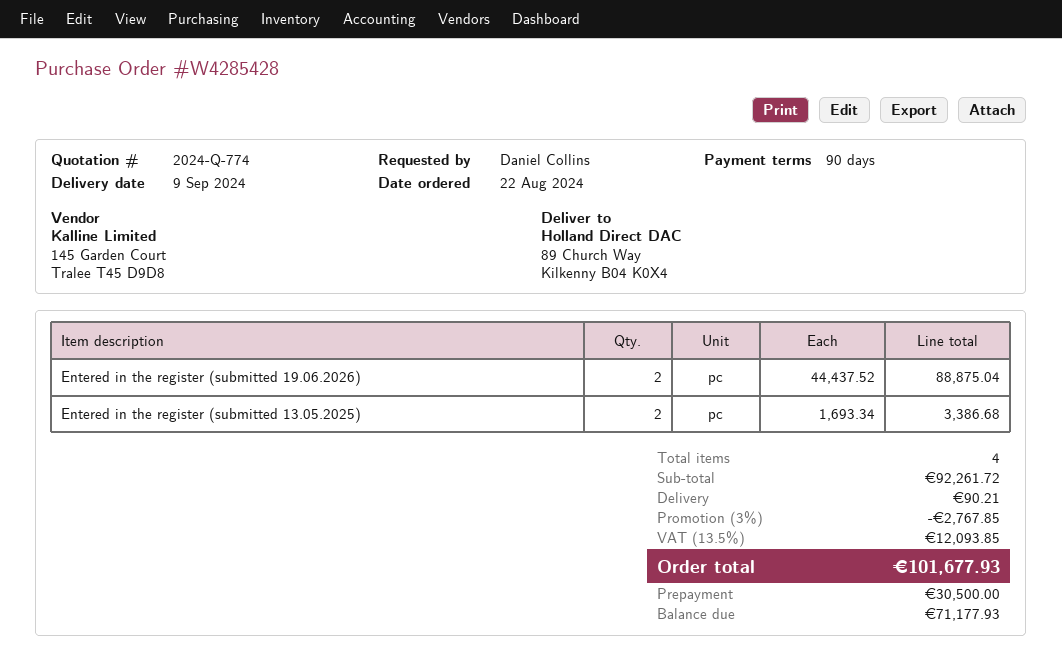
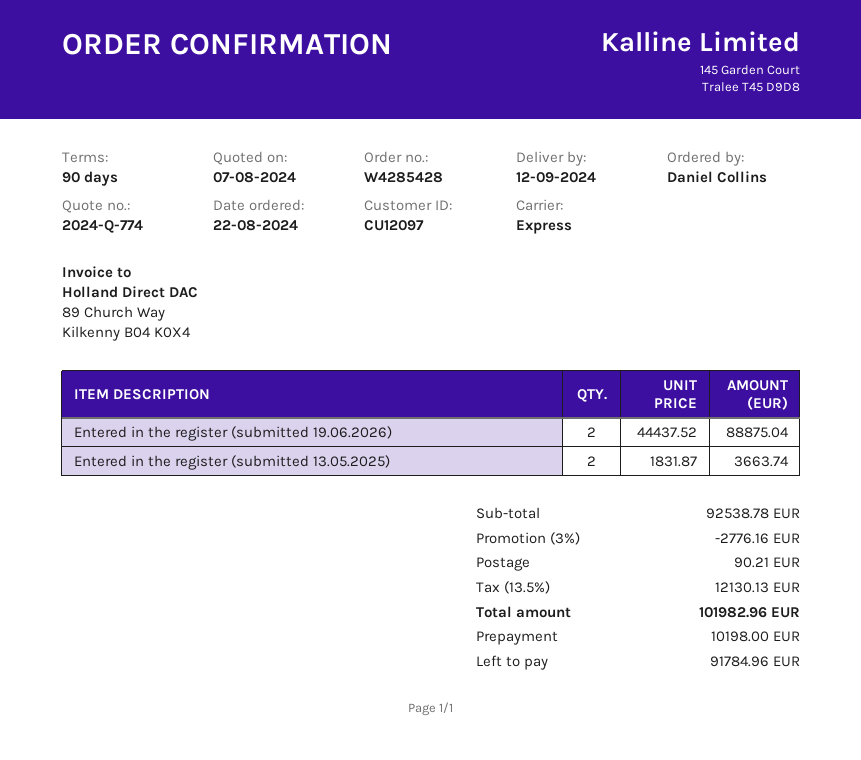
delivery date: 2024-09-09 -> 2024-09-12
Entered in the register (submitted 13.05.2025): 2 x 1693.34 = 3386.68 -> 2 x 1831.87 = 3663.74
subtotal: 92261.72 -> 92538.78
discount: 3% = 2767.85 -> 3% = 2776.16
tax: 13.5% = 12093.85 -> 13.5% = 12130.13
total: 101677.93 -> 101982.96
deposit: 30500.00 -> 10198.00
balance: 71177.93 -> 91784.96

